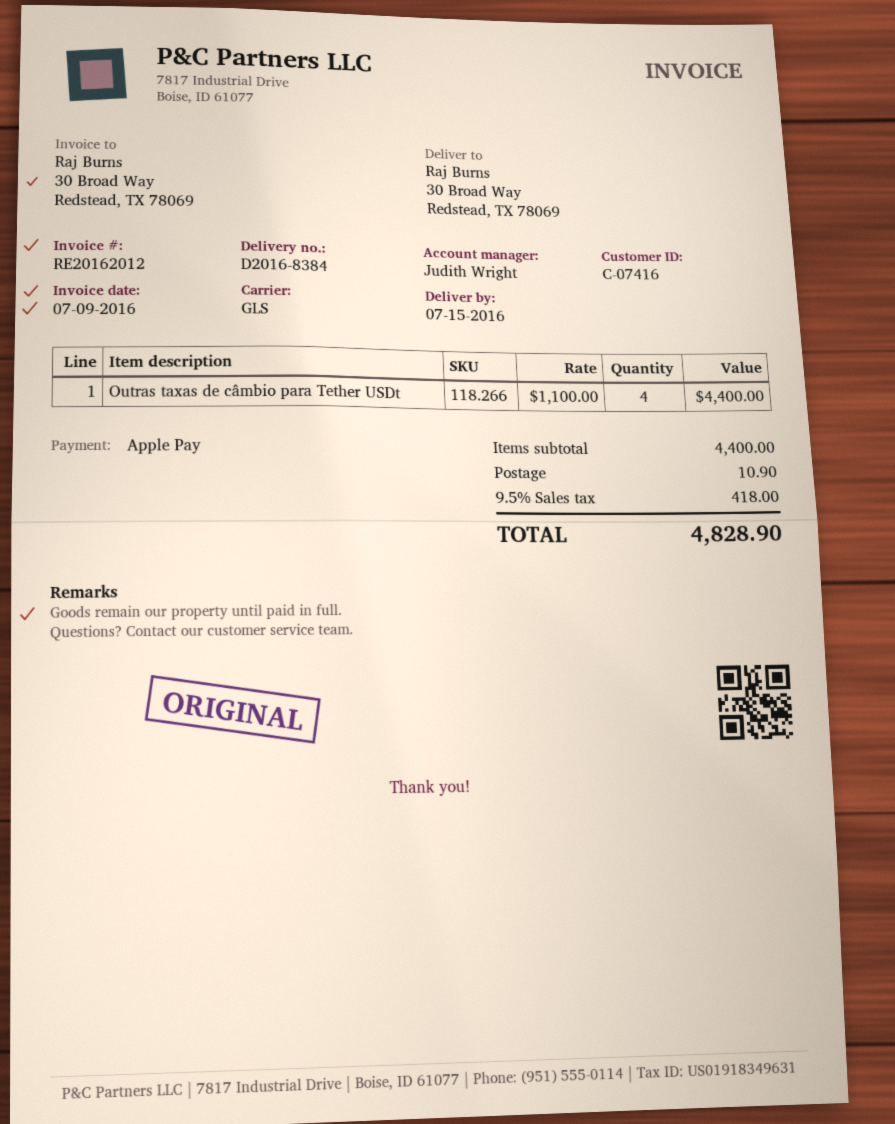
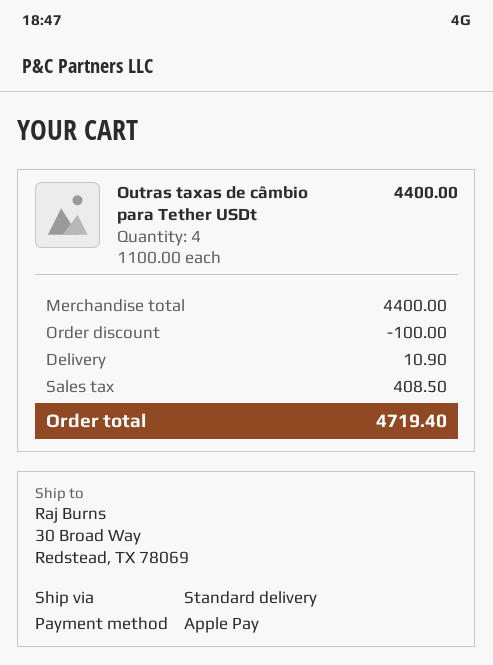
shipping method: GLS -> standard
discount: none -> 100.00
tax: 418.00 -> 408.50
total: 4828.90 -> 4719.40

